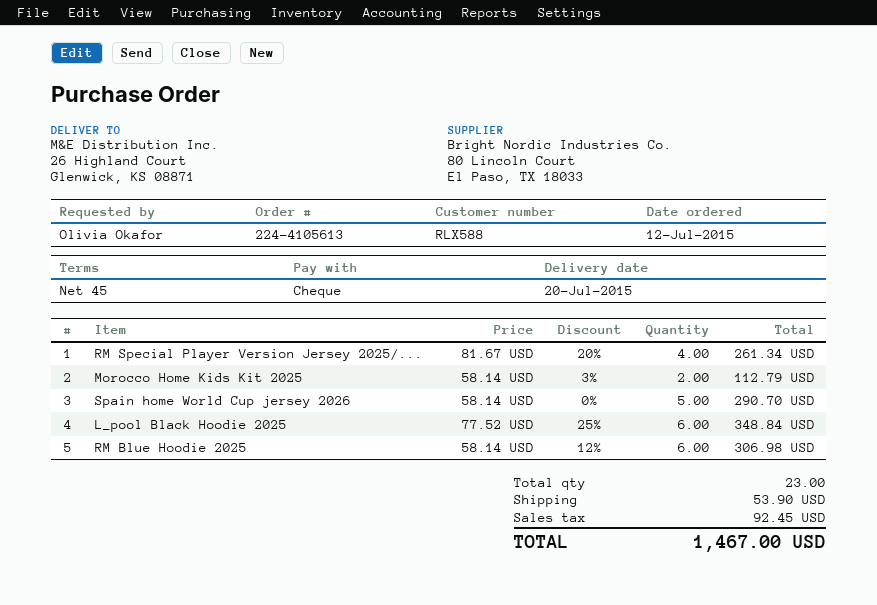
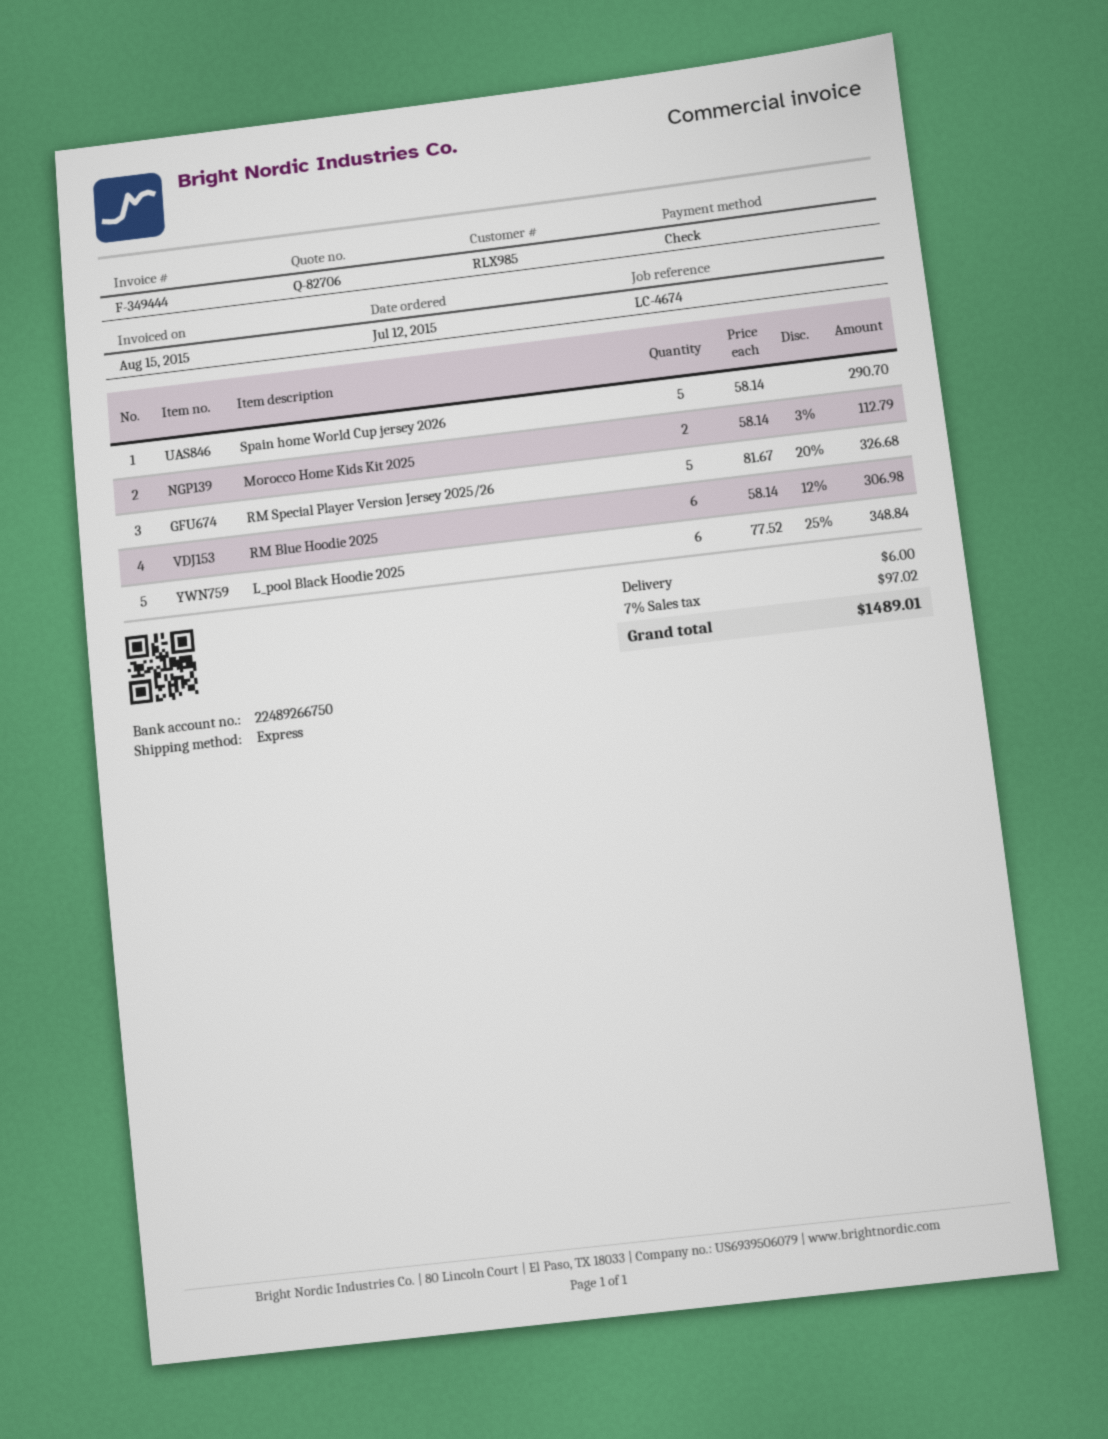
customer number: RLX588 -> RLX985
RM Special Player Version Jersey 2025/...: 4 x 81.67 - 20% = 261.34 -> 5 x 81.67 - 20% = 326.68
shipping: 53.90 -> 6.00
tax: 92.45 -> 97.02
total: 1467.00 -> 1489.01

